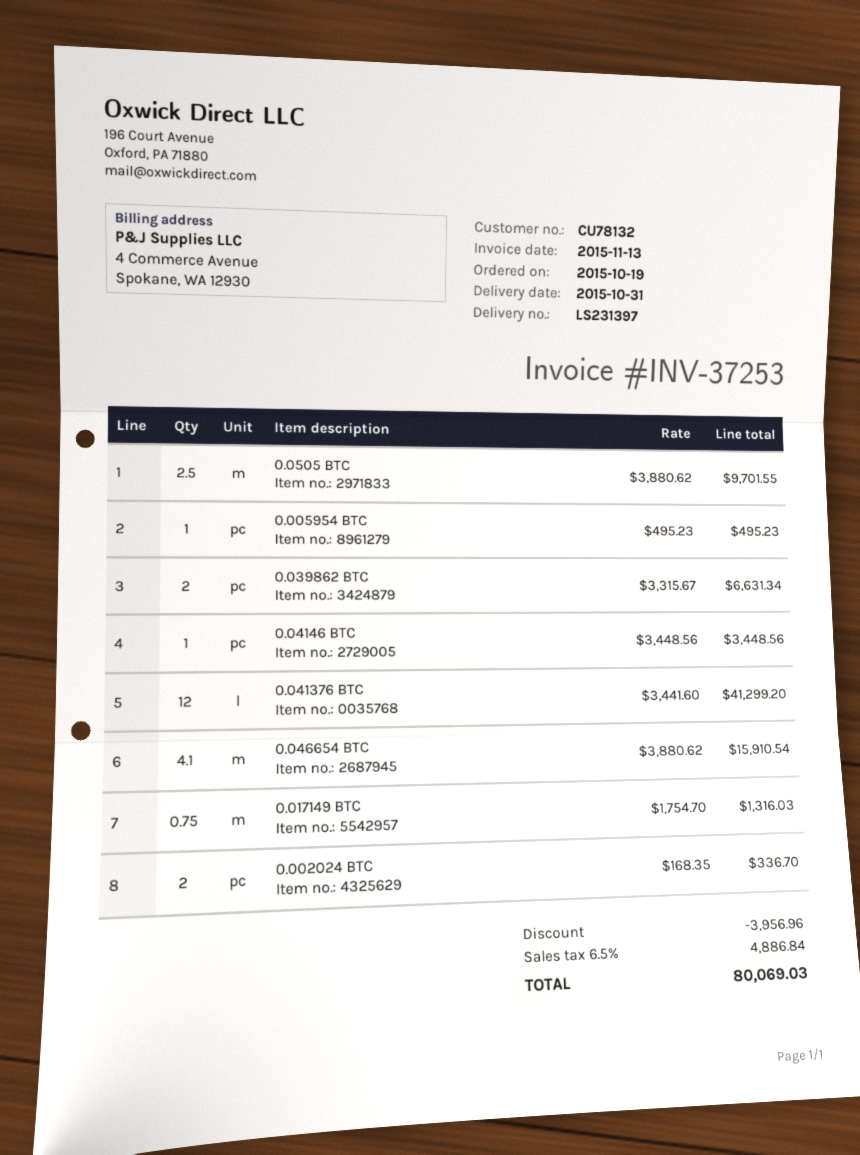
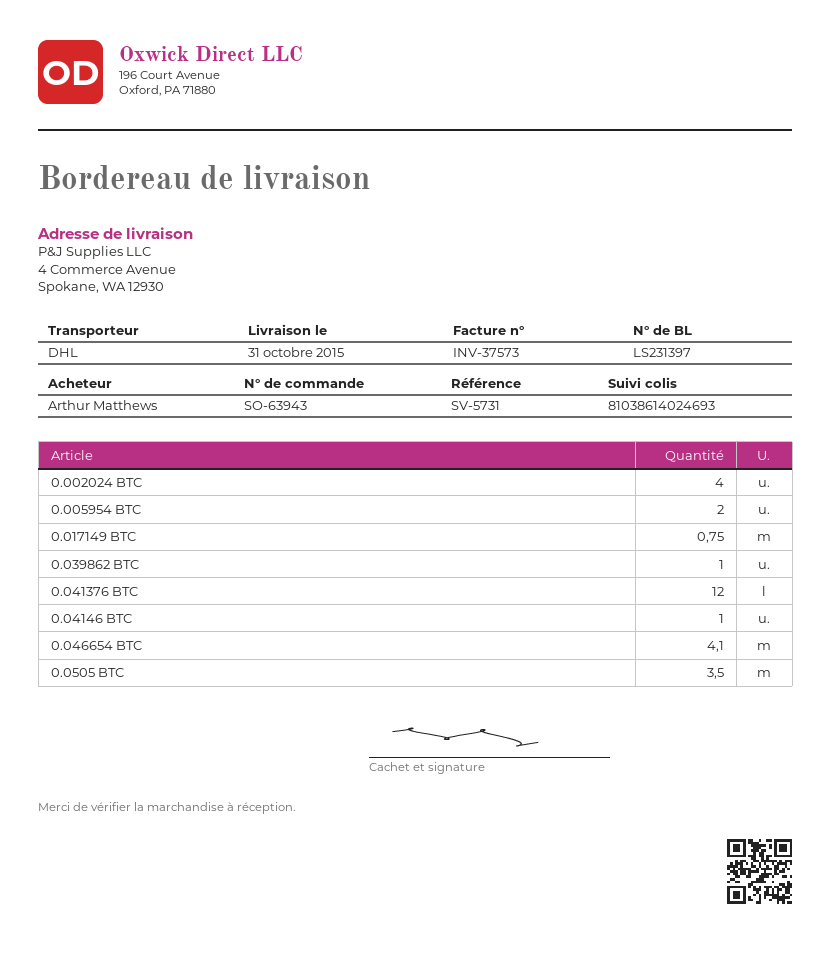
invoice number: INV-37253 -> INV-37573
0.0505 BTC: 2.5 -> 3.5
0.005954 BTC: 1 -> 2
0.039862 BTC: 2 -> 1
0.002024 BTC: 2 -> 4

